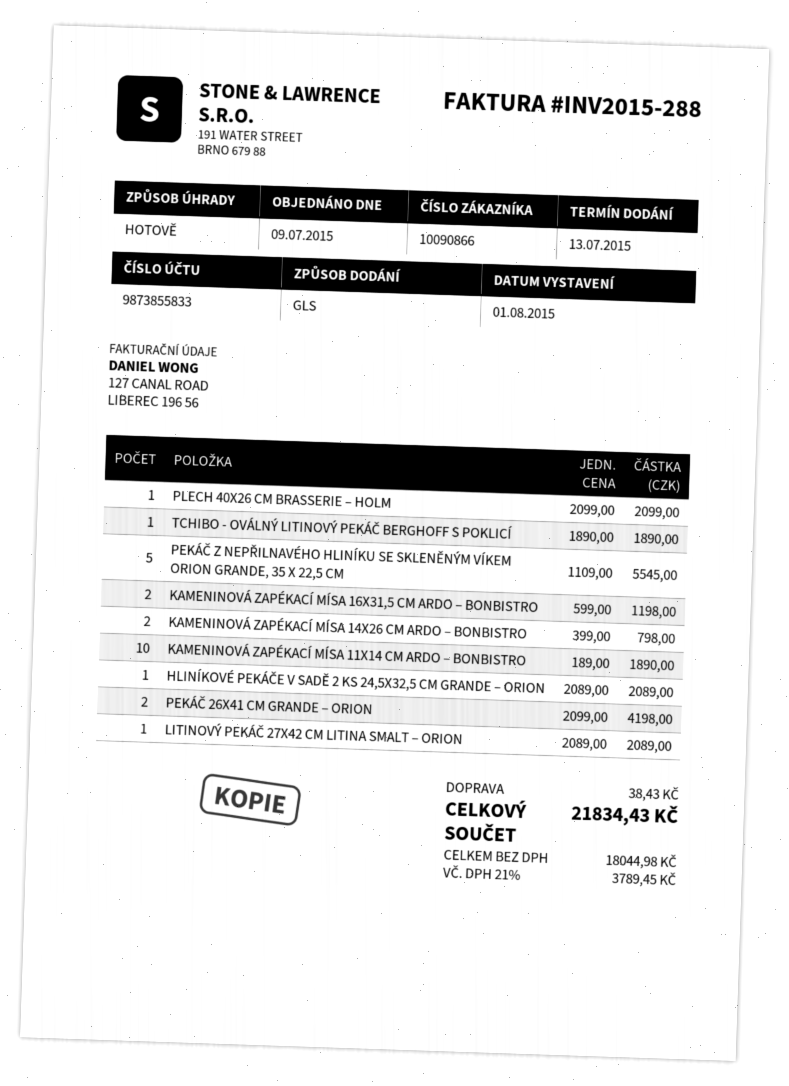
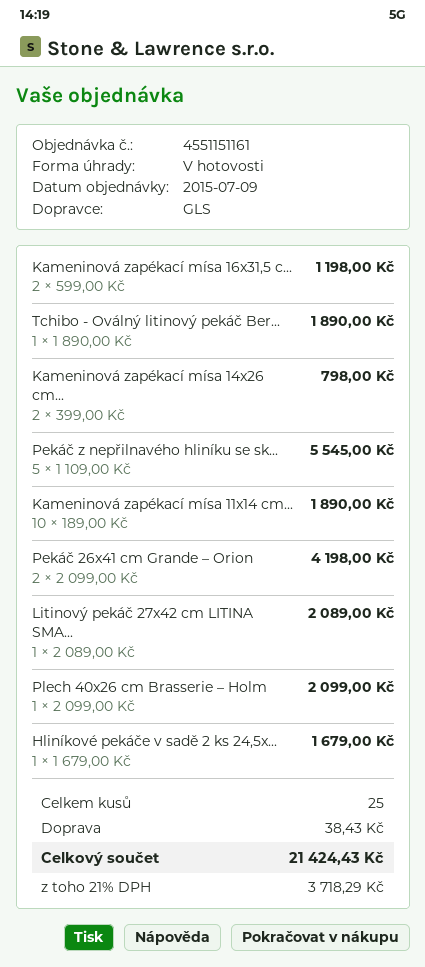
HLINÍKOVÉ PEKÁČE V SADĚ 2 KS 24,5X32,5 CM GRANDE – ORION: 1 x 2089.00 = 2089.00 -> 1 x 1679.00 = 1679.00
tax: 21% = 3789.45 -> 21% = 3718.29
total: 21834.43 -> 21424.43

